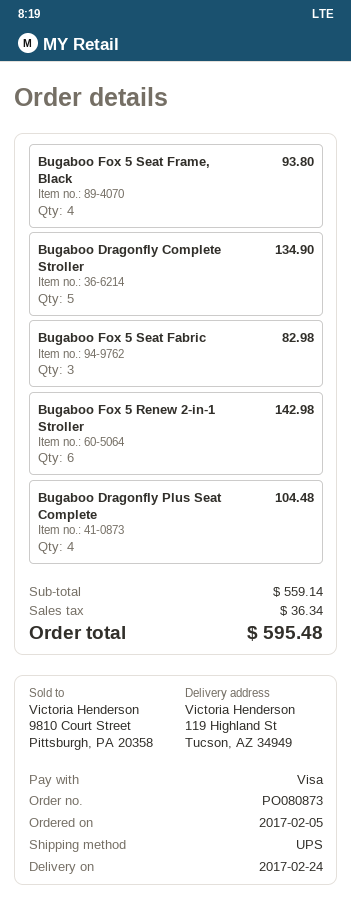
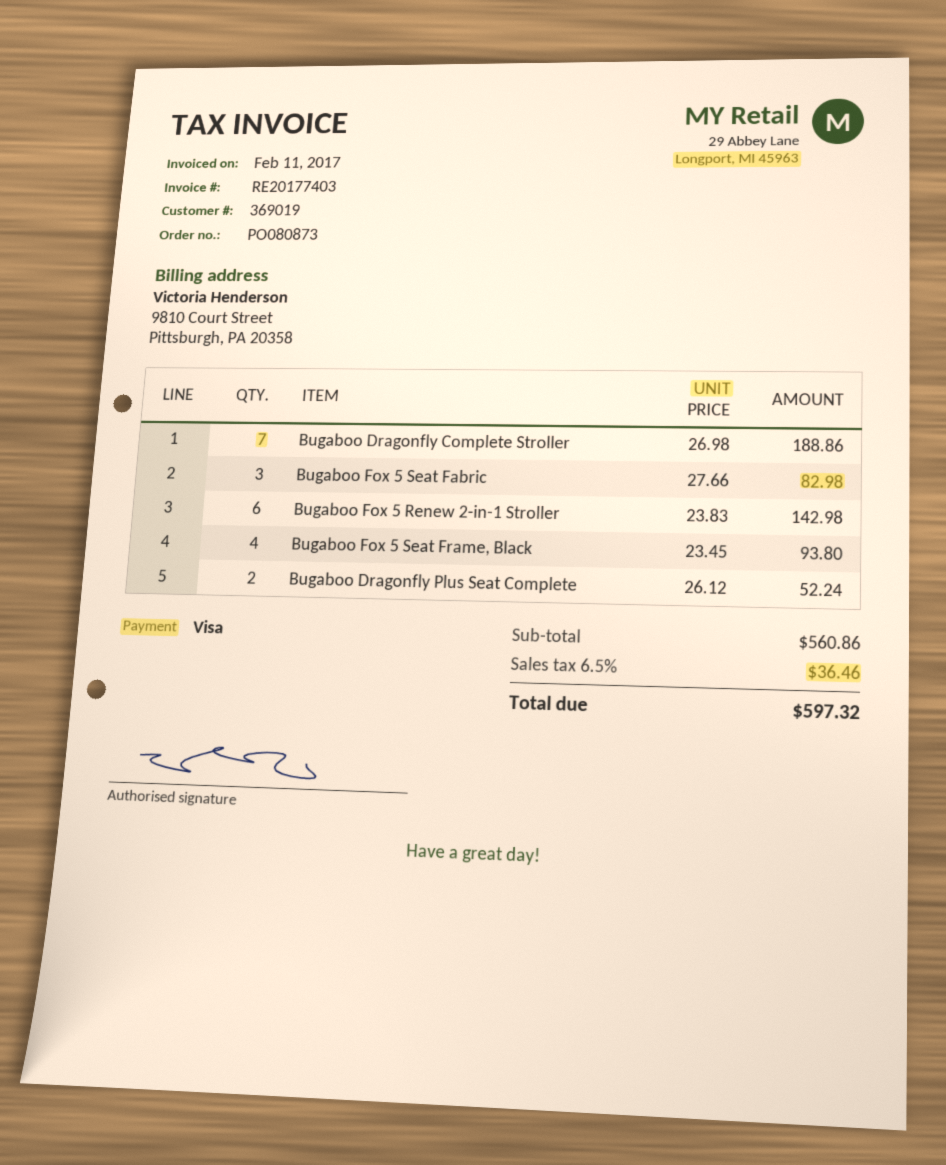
Bugaboo Dragonfly Complete Stroller: 5 for 134.90 -> 7 for 188.86
Bugaboo Dragonfly Plus Seat Complete: 4 for 104.48 -> 2 for 52.24
subtotal: 559.14 -> 560.86
tax: 36.34 -> 36.46
total: 595.48 -> 597.32

